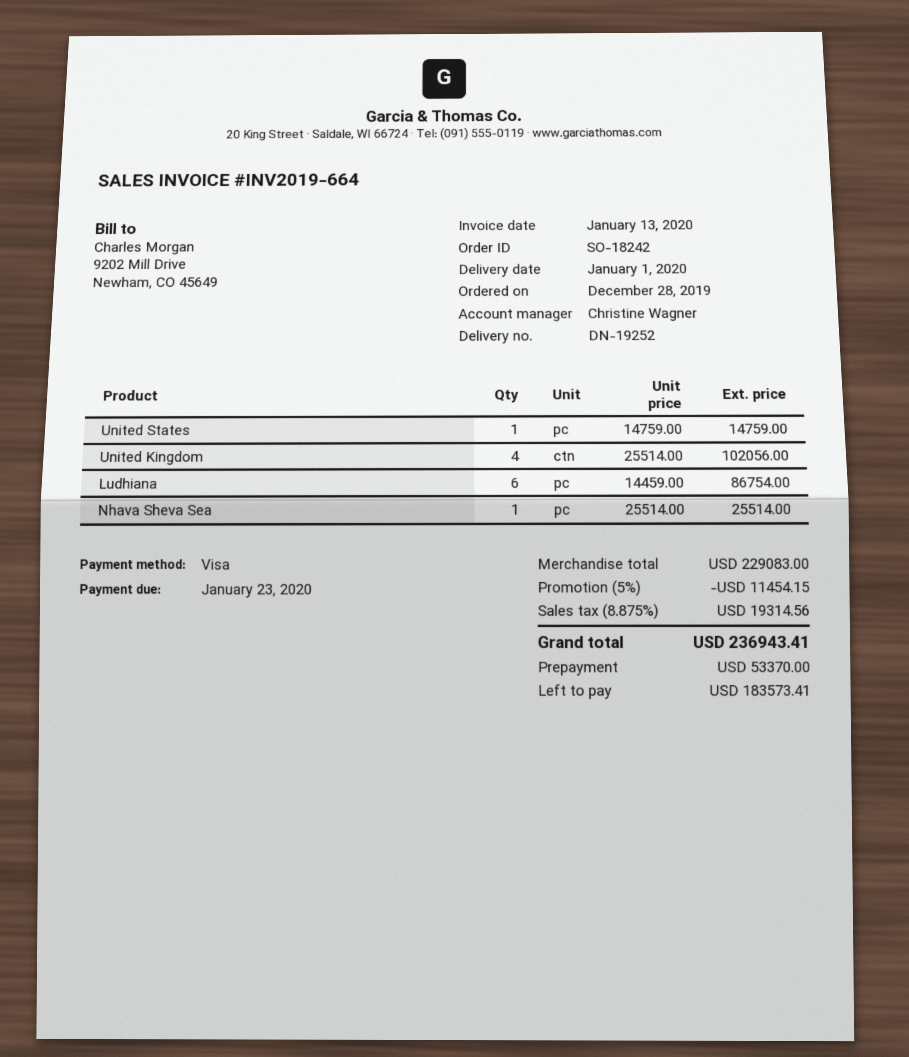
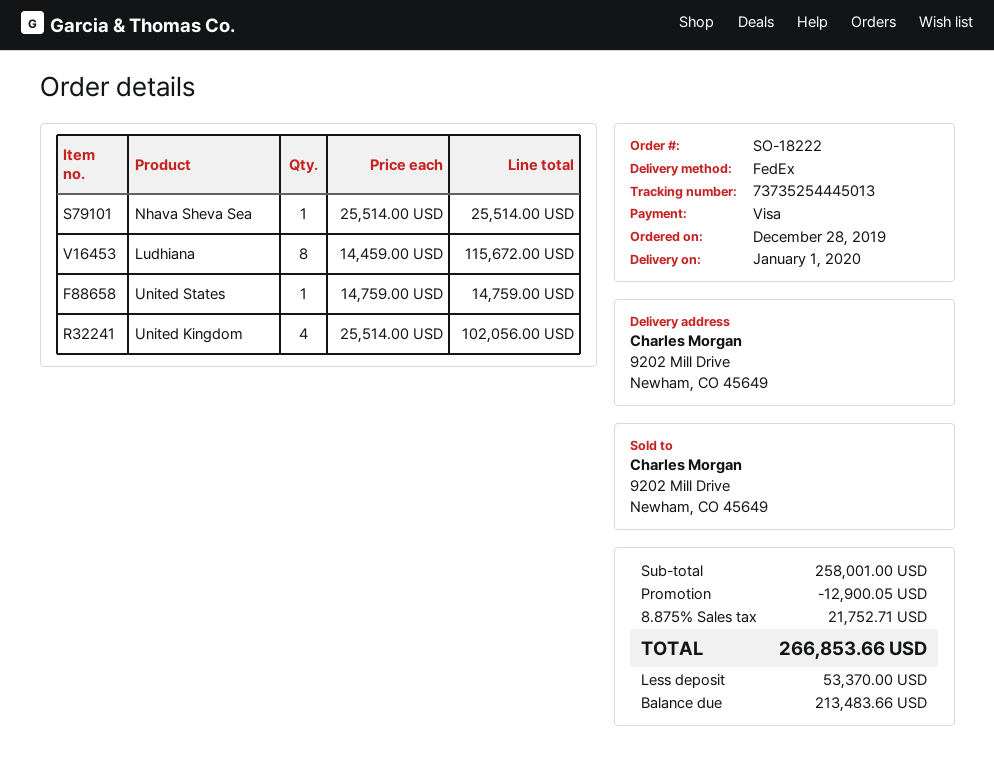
order number: SO-18242 -> SO-18222
Ludhiana: 6 x 14459.00 = 86754.00 -> 8 x 14459.00 = 115672.00
subtotal: 229083.00 -> 258001.00
discount: 11454.15 -> 12900.05
tax: 8.875% = 19314.56 -> 8.875% = 21752.71
total: 236943.41 -> 266853.66
balance: 183573.41 -> 213483.66

